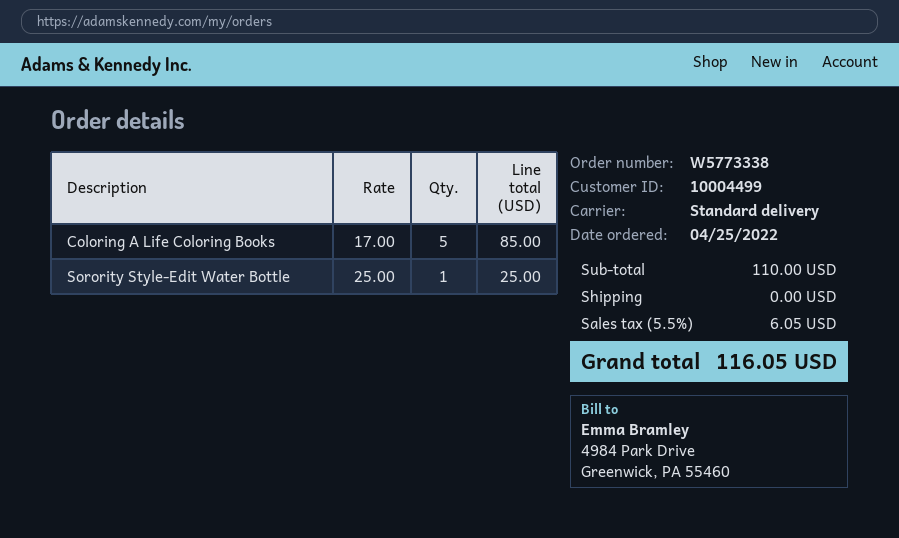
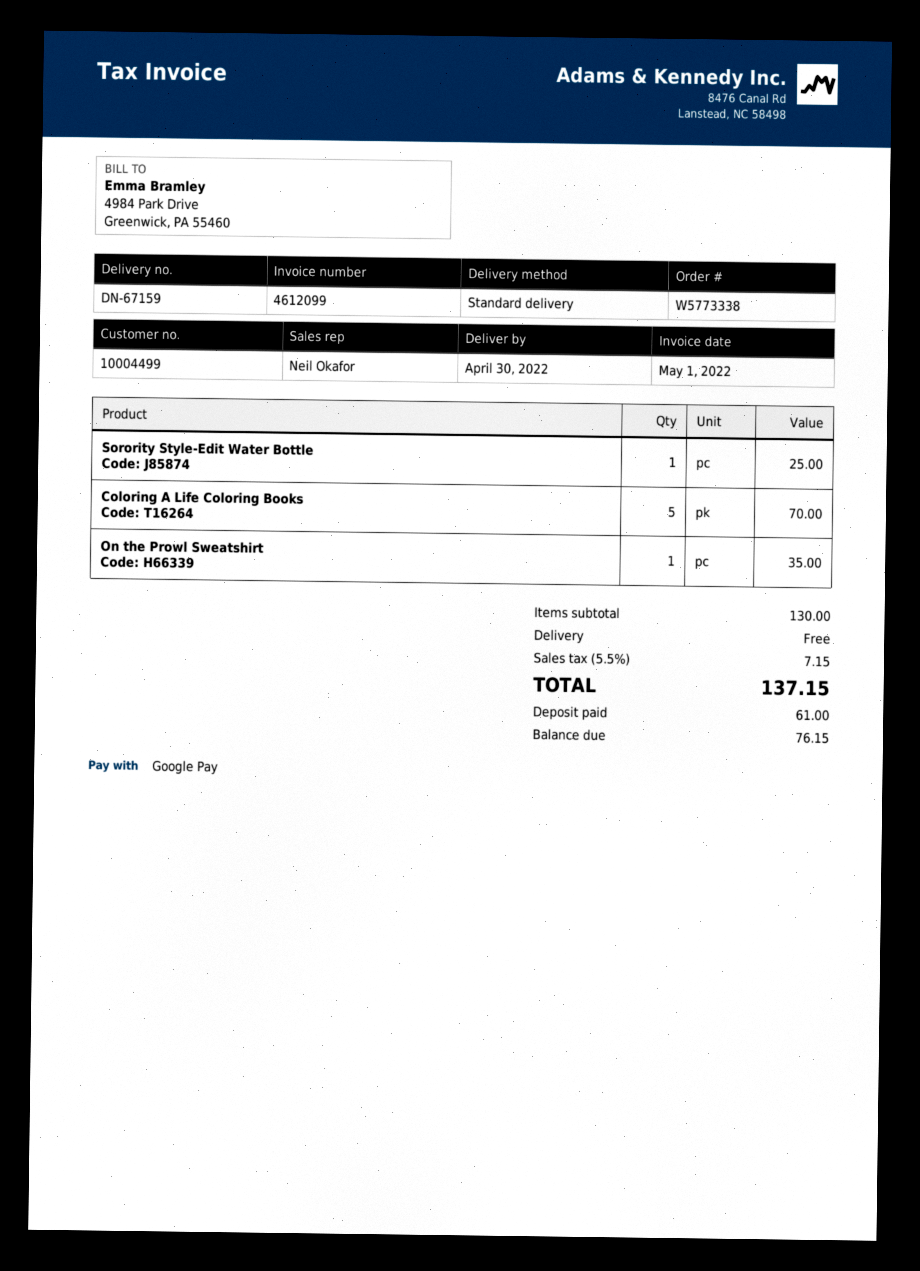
Coloring A Life Coloring Books: 5 for 85.00 -> 5 for 70.00
On the Prowl Sweatshirt: none -> 1 for 35.00
subtotal: 110.00 -> 130.00
tax: 5.5% = 6.05 -> 5.5% = 7.15
total: 116.05 -> 137.15

